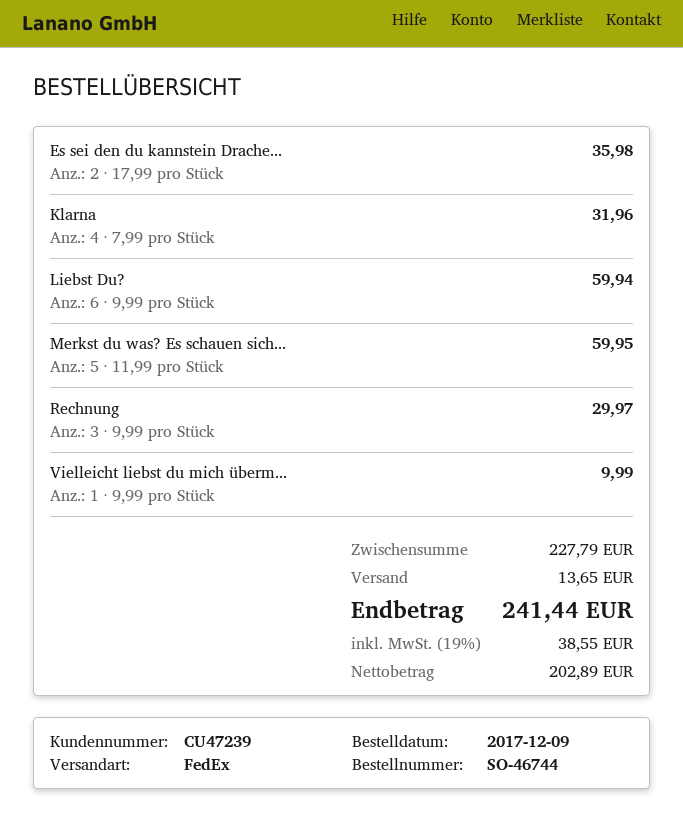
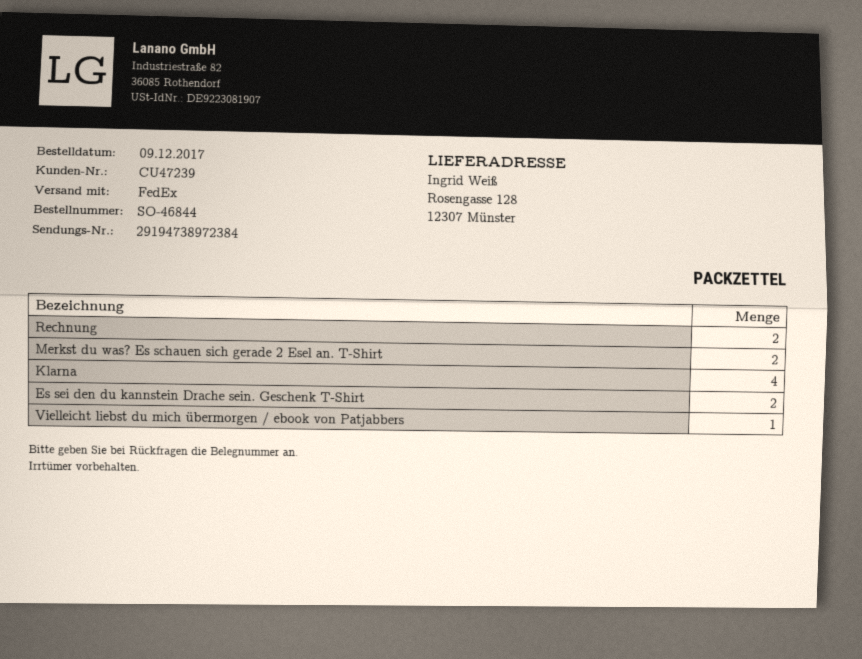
order number: SO-46744 -> SO-46844
Liebst Du?: 6 -> none
Merkst du was? Es schauen sich...: 5 -> 2
Rechnung: 3 -> 2

